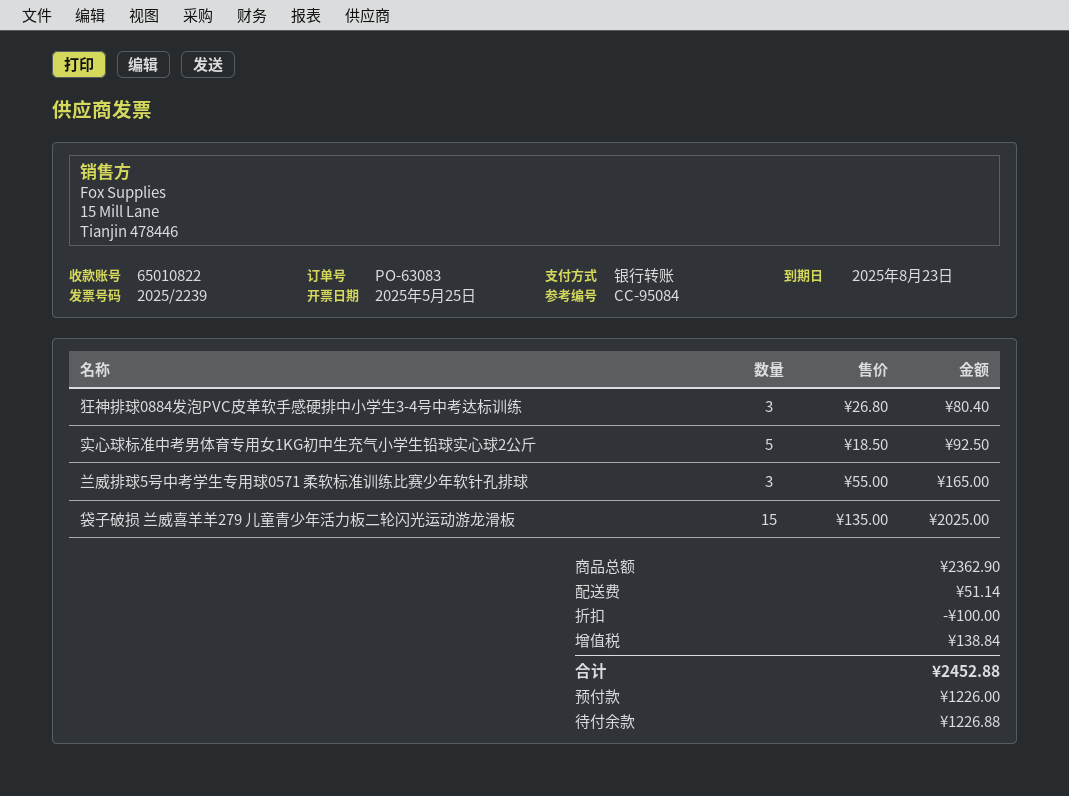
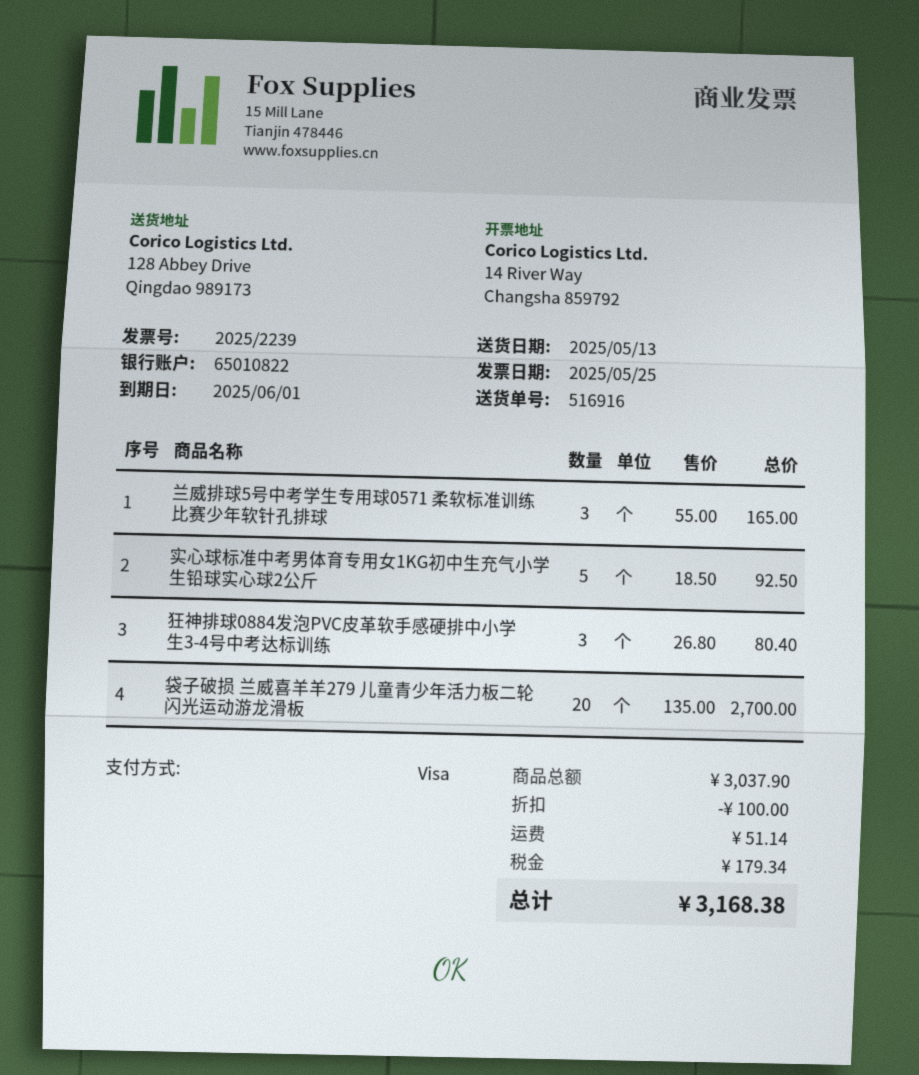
due date: 2025-08-23 -> 2025-06-01
payment method: bank transfer -> Visa
袋子破损 兰威喜羊羊279 儿童青少年活力板二轮闪光运动游龙滑板: 15 x 135.00 = 2025.00 -> 20 x 135.00 = 2700.00
subtotal: 2362.90 -> 3037.90
tax: 138.84 -> 179.34
total: 2452.88 -> 3168.38

